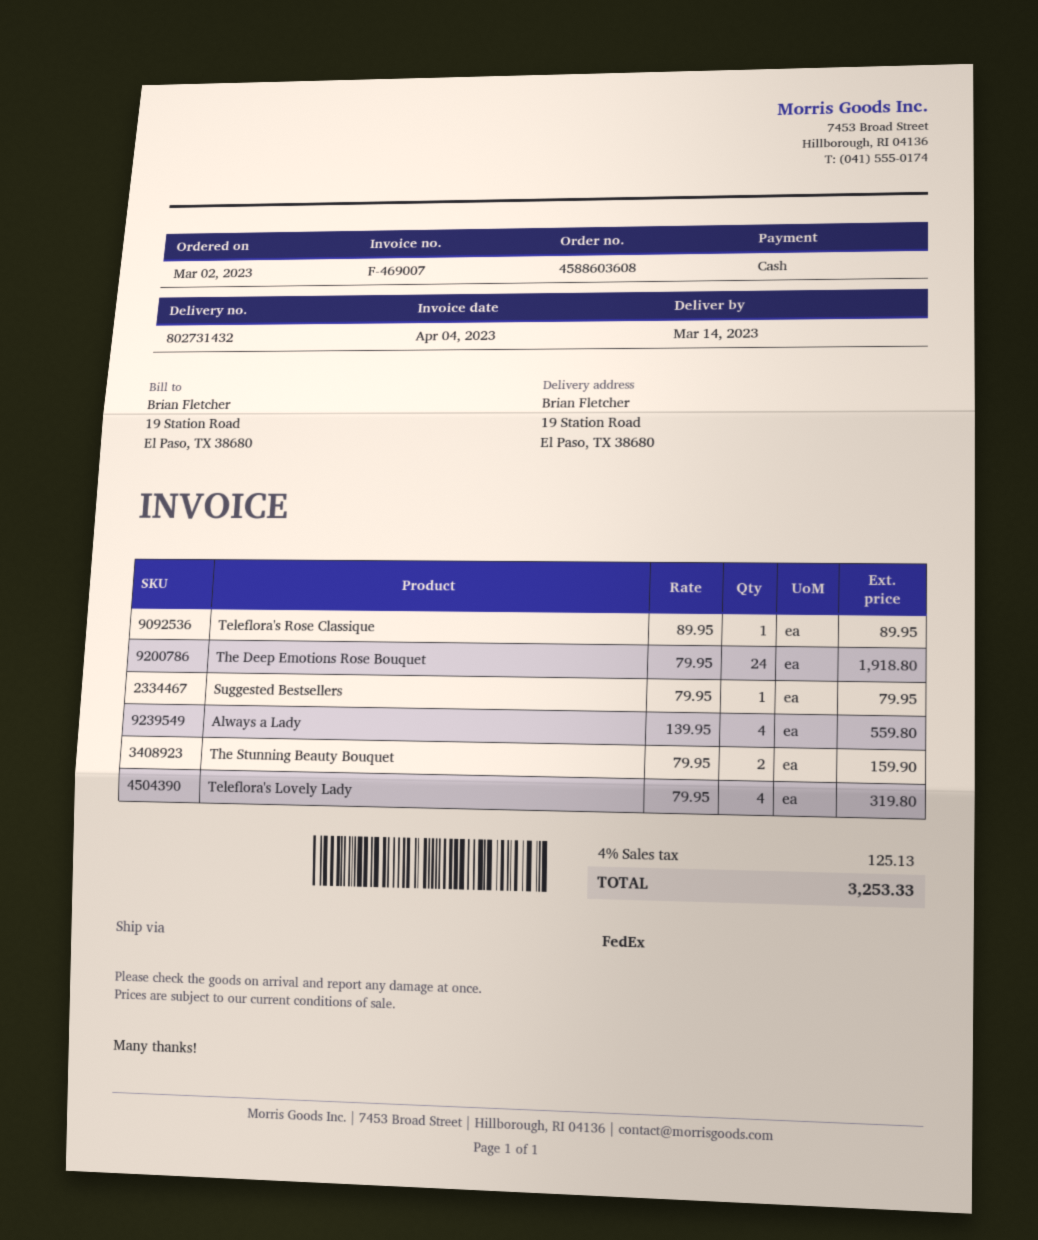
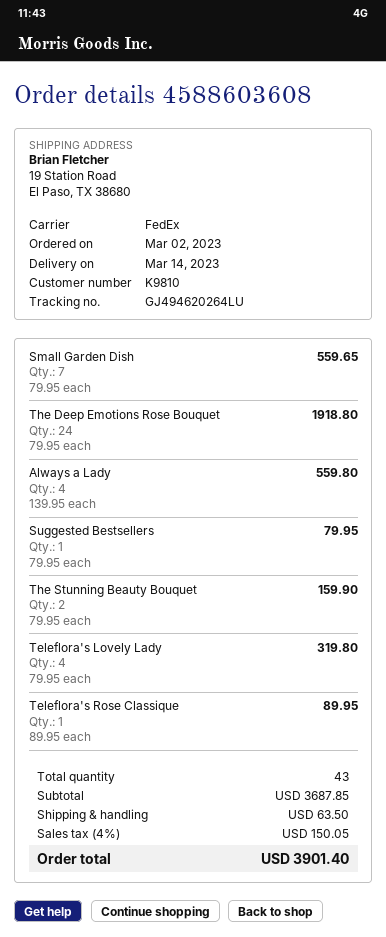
Small Garden Dish: none -> 7 x 79.95 = 559.65
shipping: none -> 63.50
tax: 4% = 125.13 -> 4% = 150.05
total: 3253.33 -> 3901.40

